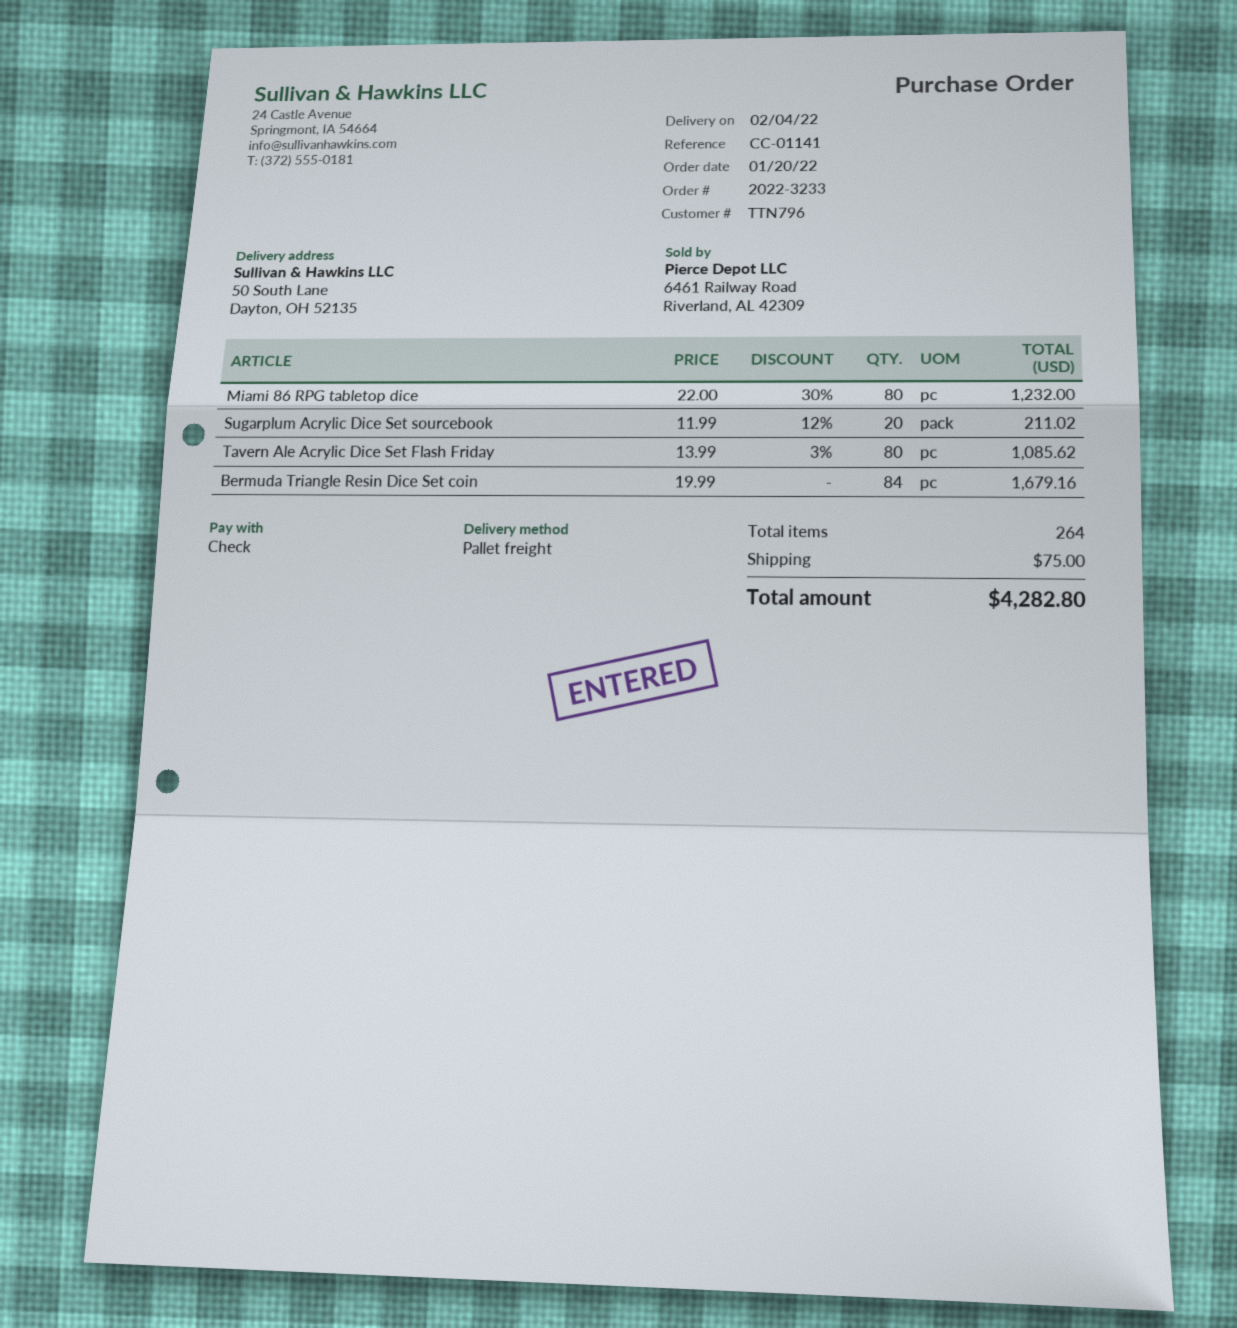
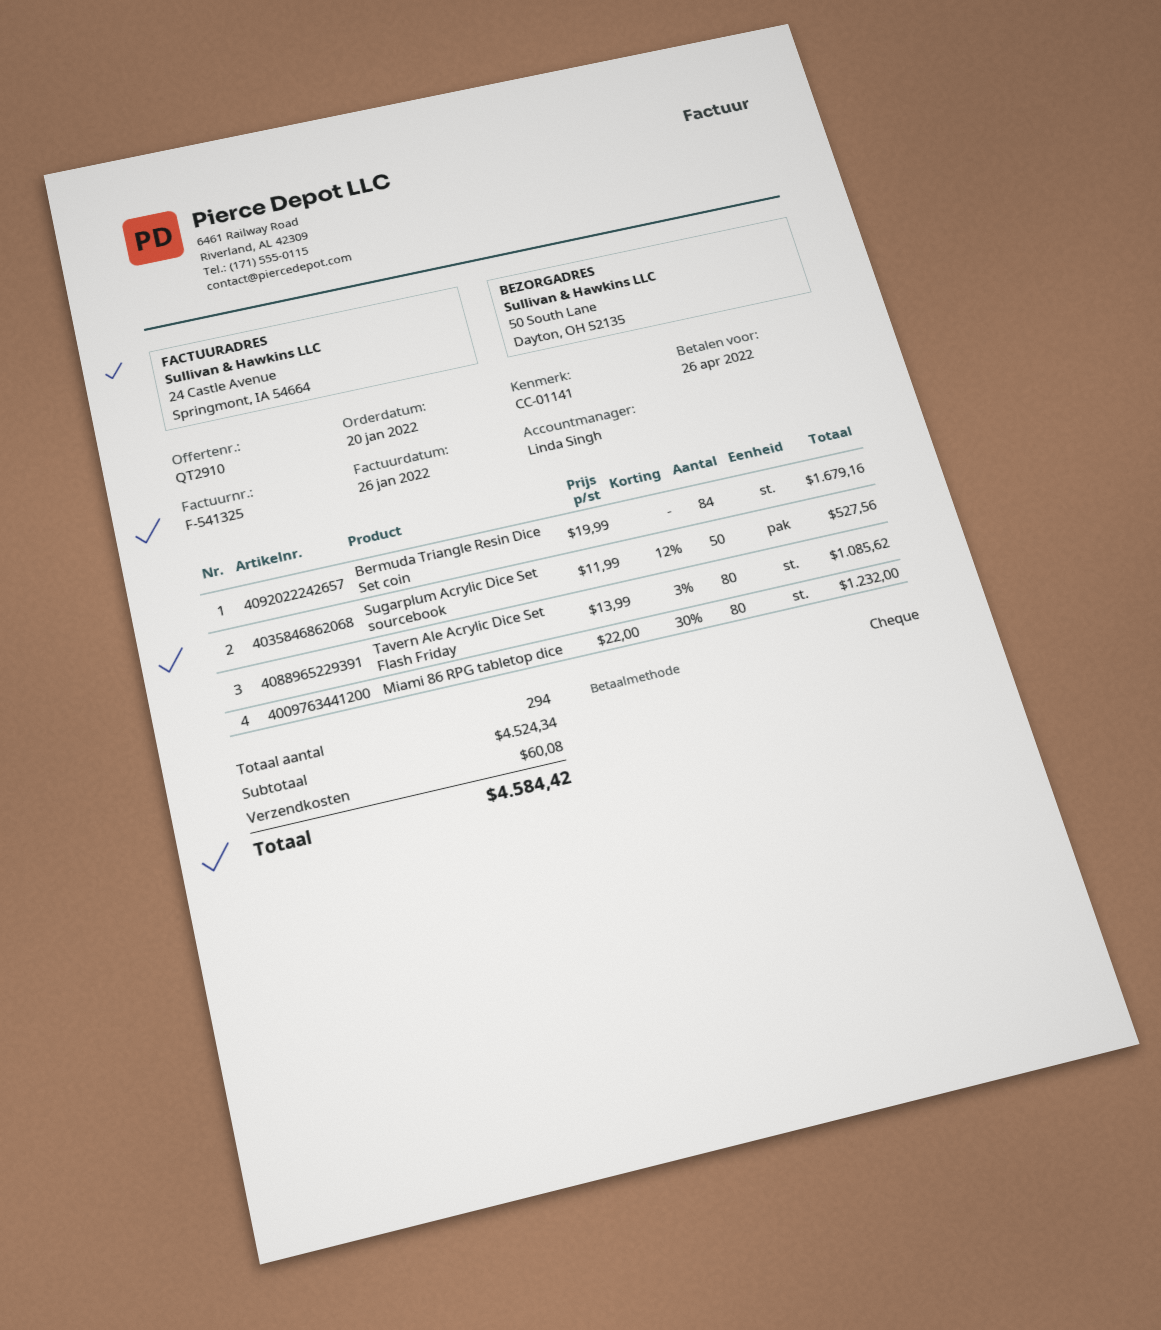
Sugarplum Acrylic Dice Set sourcebook: 20 x 11.99 - 12% = 211.02 -> 50 x 11.99 - 12% = 527.56
total quantity: 264 -> 294
shipping: 75.00 -> 60.08
total: 4282.80 -> 4584.42

